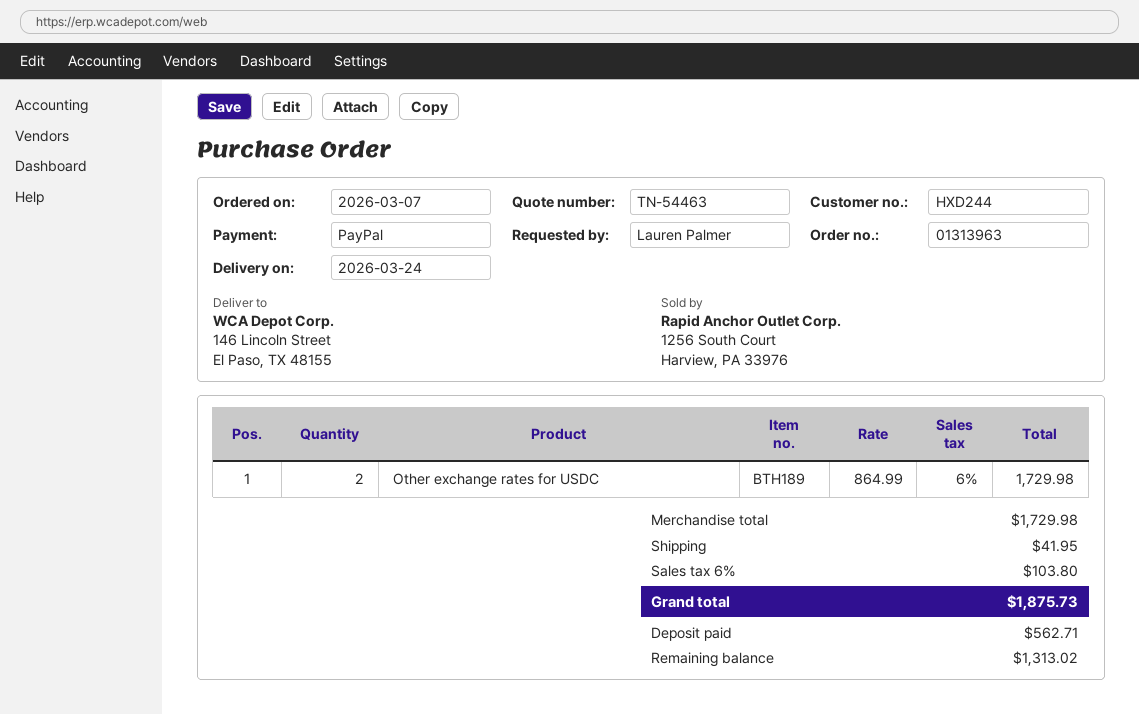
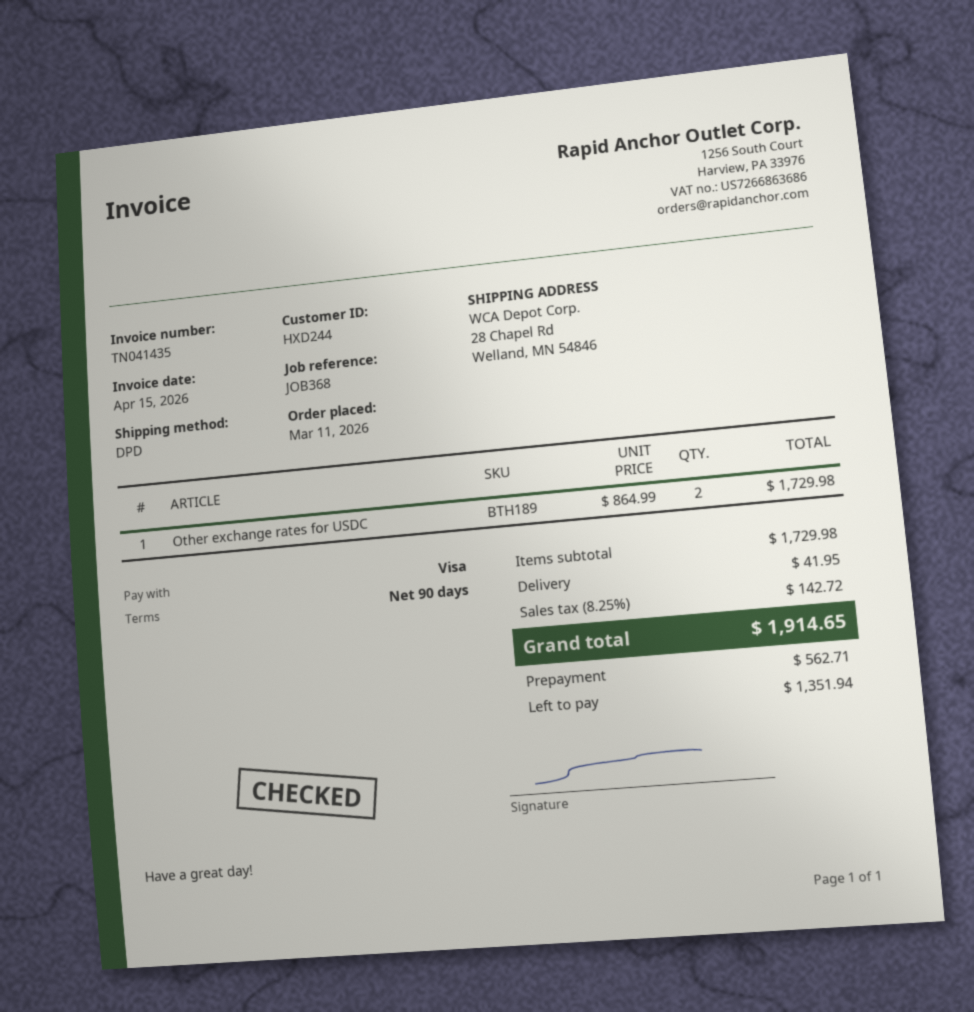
order date: 2026-03-07 -> 2026-03-11
payment method: PayPal -> Visa
ship to: 146 Lincoln Street, El Paso, TX 48155 -> 28 Chapel Rd, Welland, MN 54846
tax: 6% = 103.80 -> 8.25% = 142.72
total: 1875.73 -> 1914.65
balance: 1313.02 -> 1351.94

